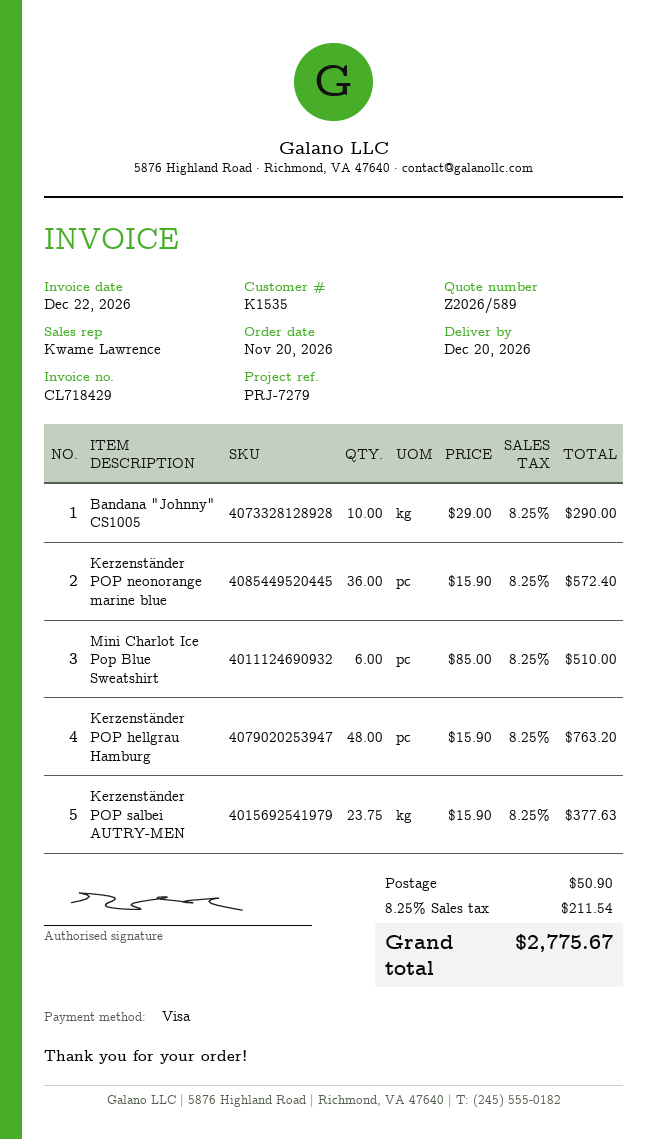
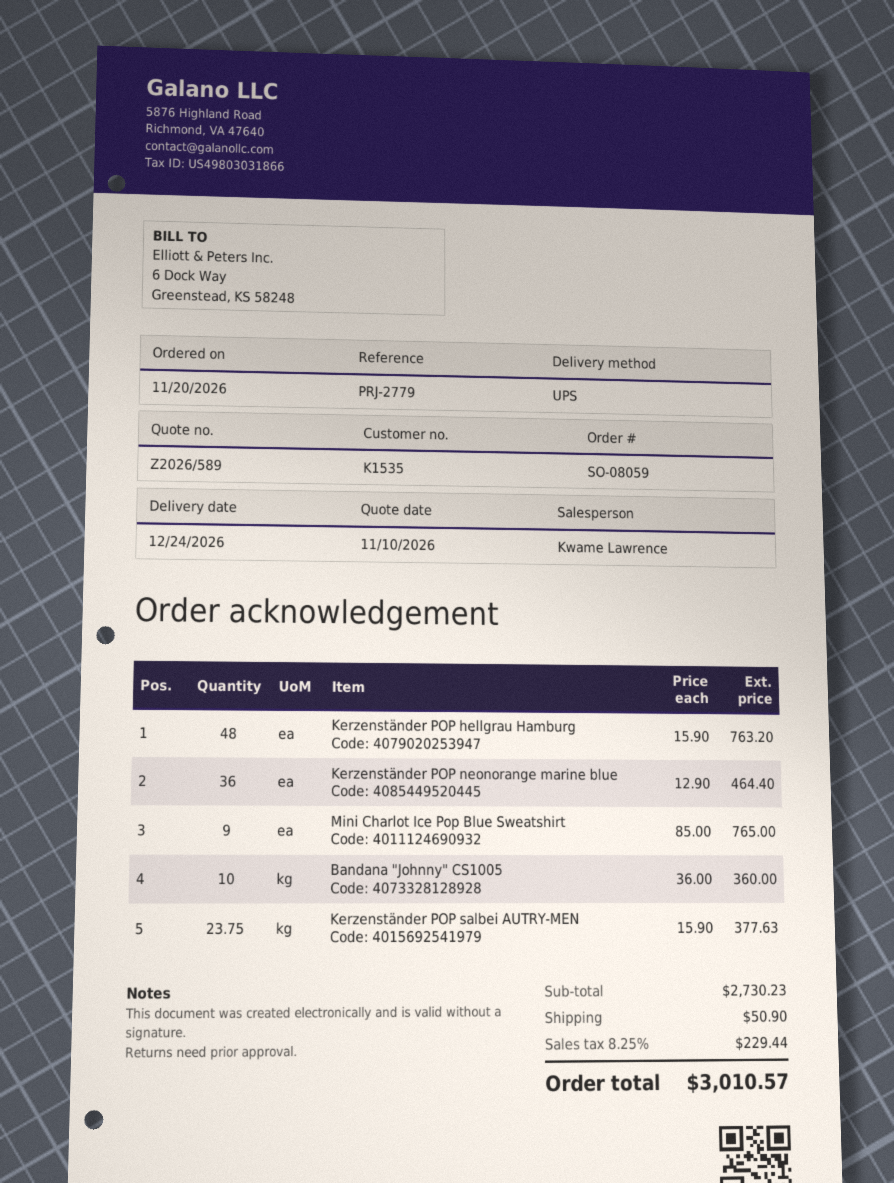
delivery date: 2026-12-20 -> 2026-12-24
reference: PRJ-7279 -> PRJ-2779
Bandana "Johnny" CS1005: 10 x 29.00 = 290.00 -> 10 x 36.00 = 360.00
Kerzenständer POP neonorange marine blue: 36 x 15.90 = 572.40 -> 36 x 12.90 = 464.40
Mini Charlot Ice Pop Blue Sweatshirt: 6 x 85.00 = 510.00 -> 9 x 85.00 = 765.00
tax: 8.25% = 211.54 -> 8.25% = 229.44
total: 2775.67 -> 3010.57

